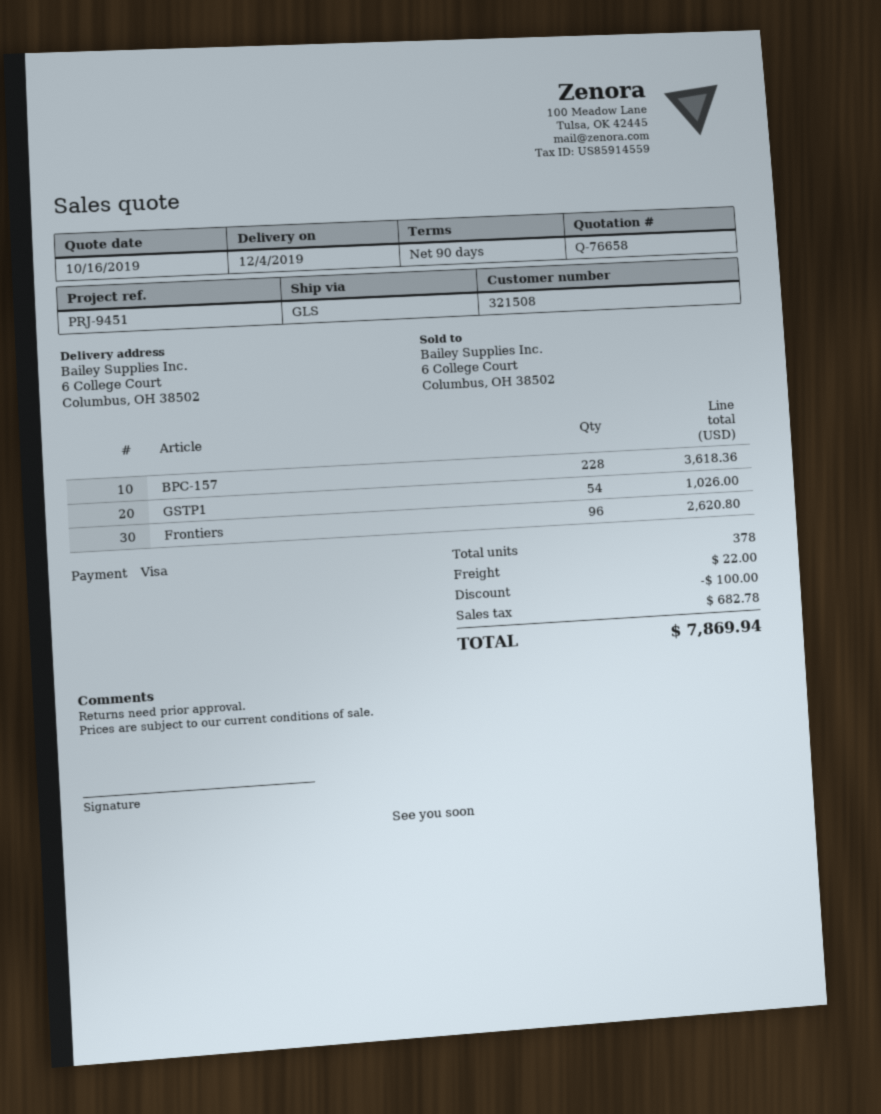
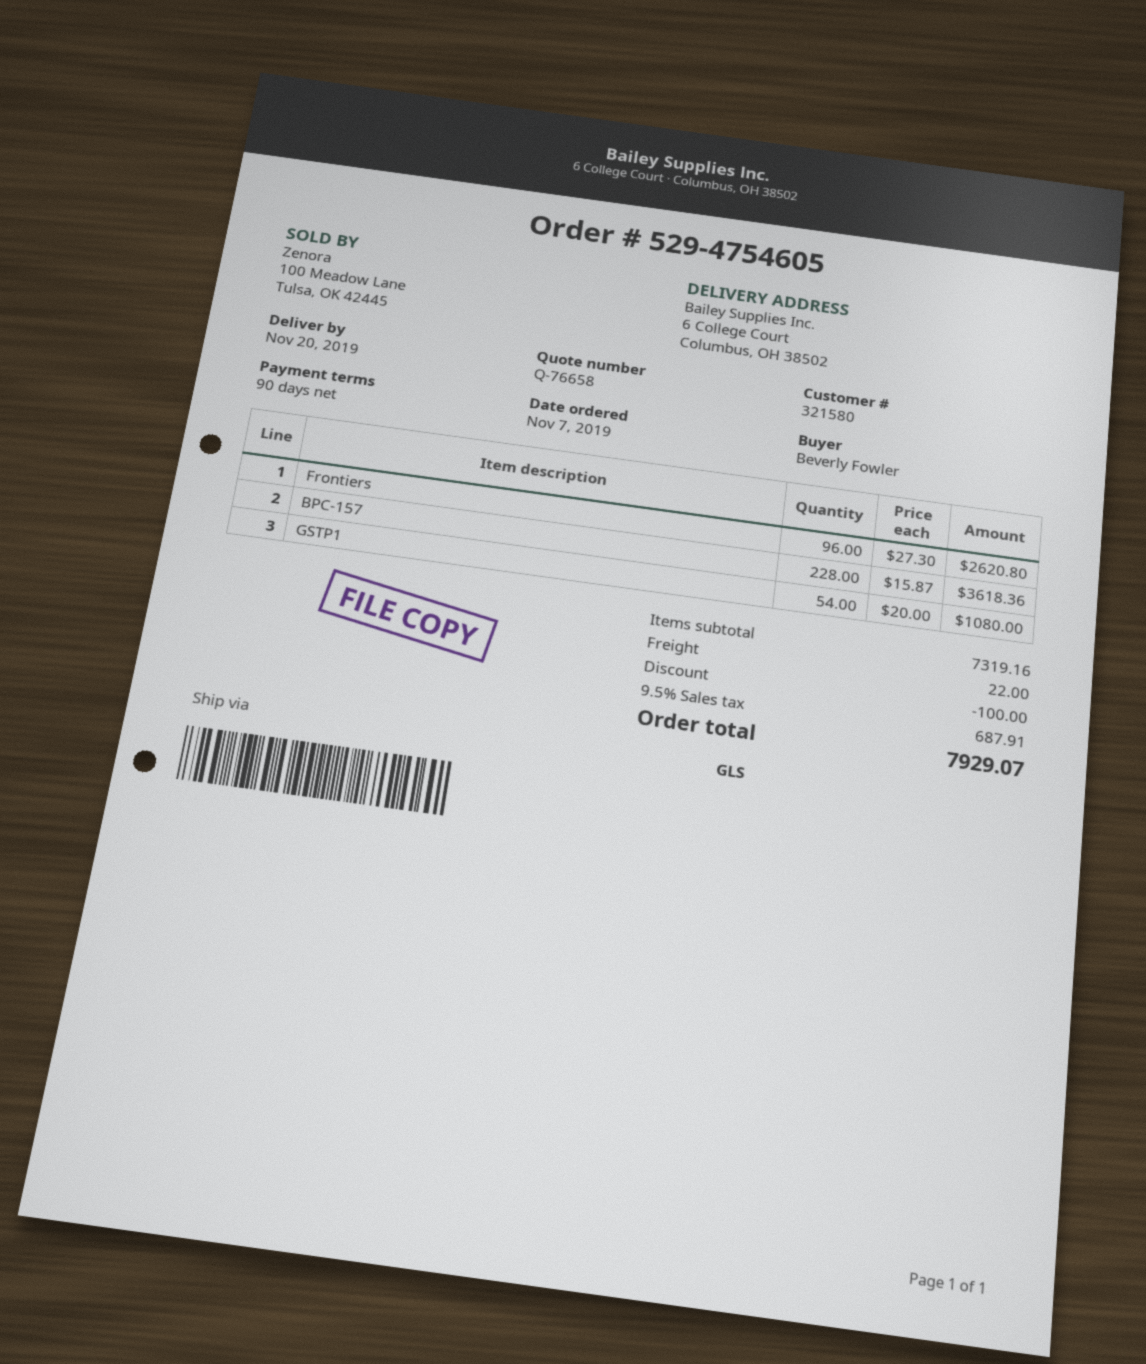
delivery date: 2019-12-04 -> 2019-11-20
customer number: 321508 -> 321580
GSTP1: 54 for 1026.00 -> 54 for 1080.00
tax: 682.78 -> 687.91
total: 7869.94 -> 7929.07

